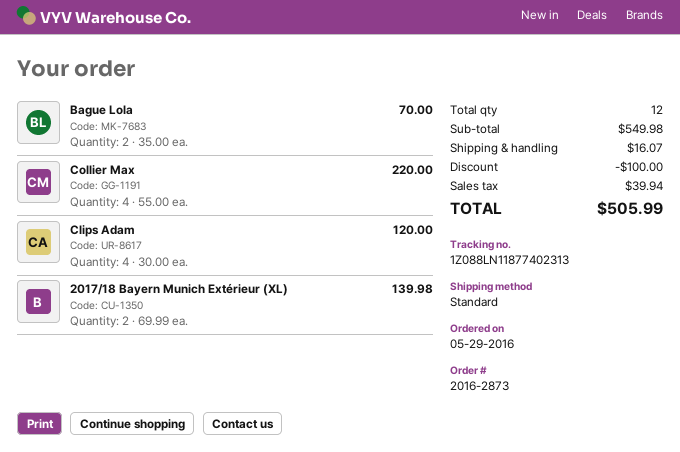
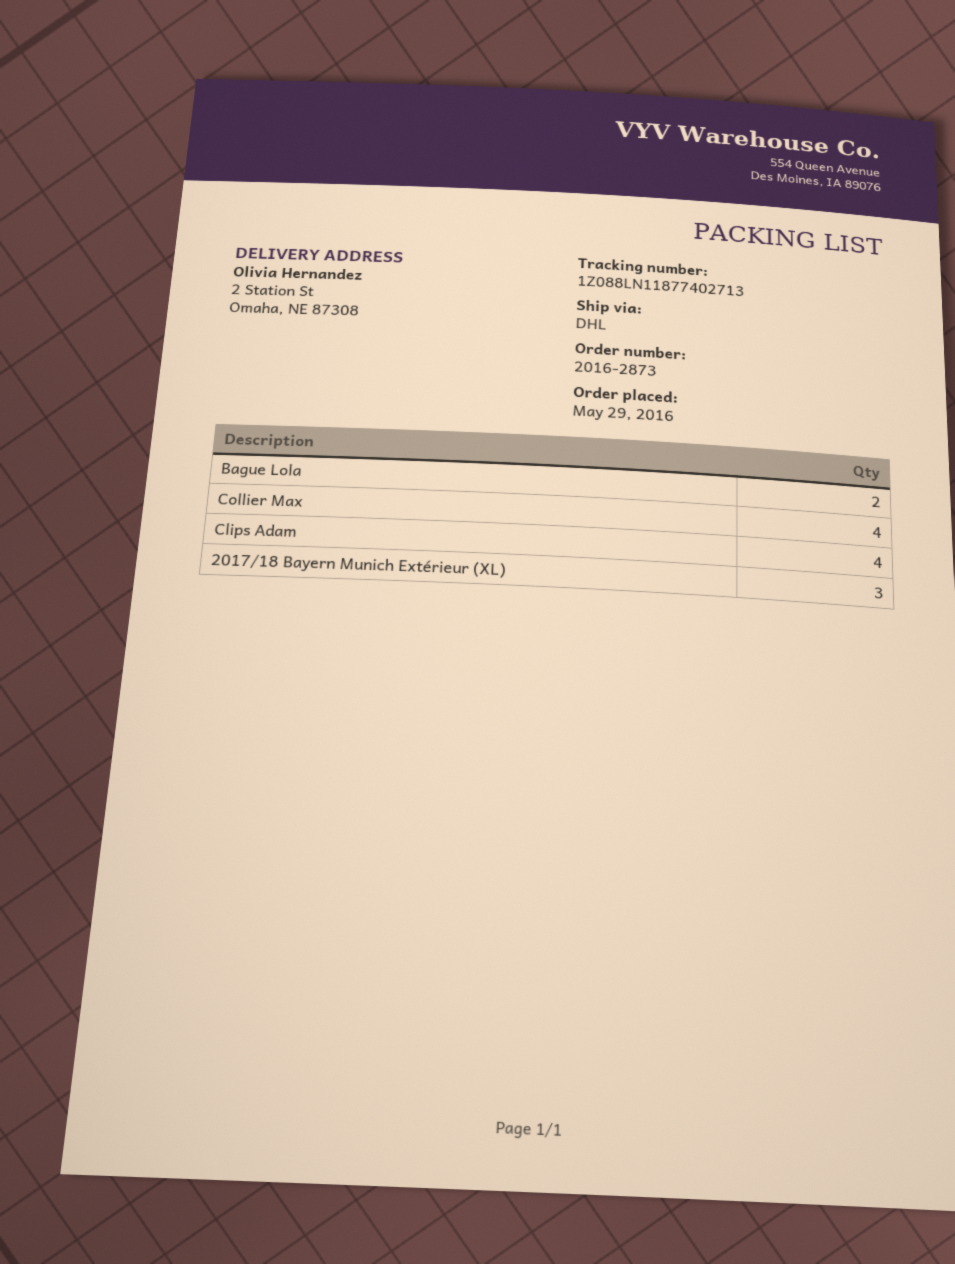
shipping method: standard -> DHL
tracking number: 1Z088LN11877402313 -> 1Z088LN11877402713
2017/18 Bayern Munich Extérieur (XL): 2 -> 3

